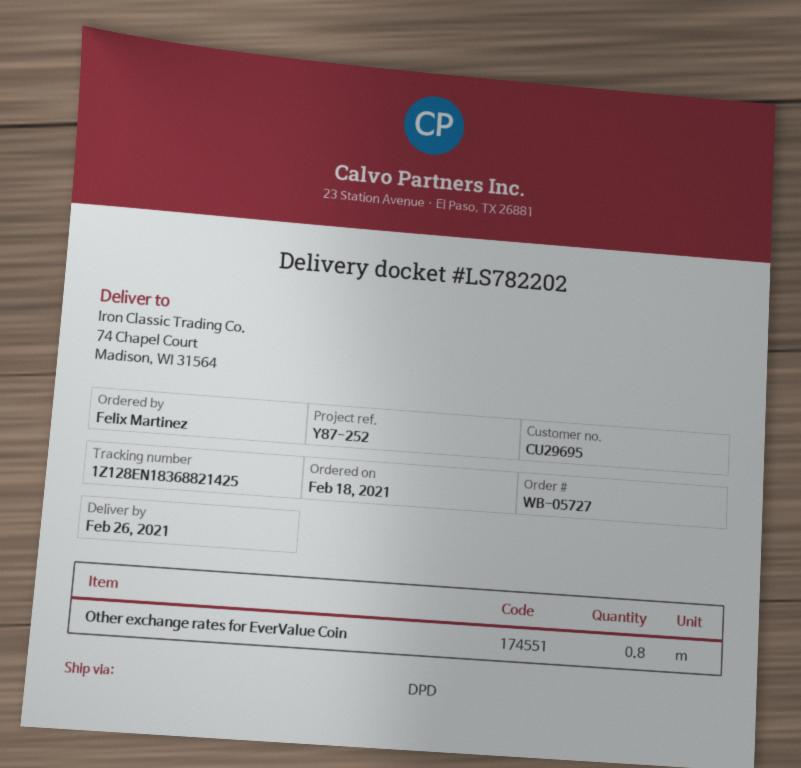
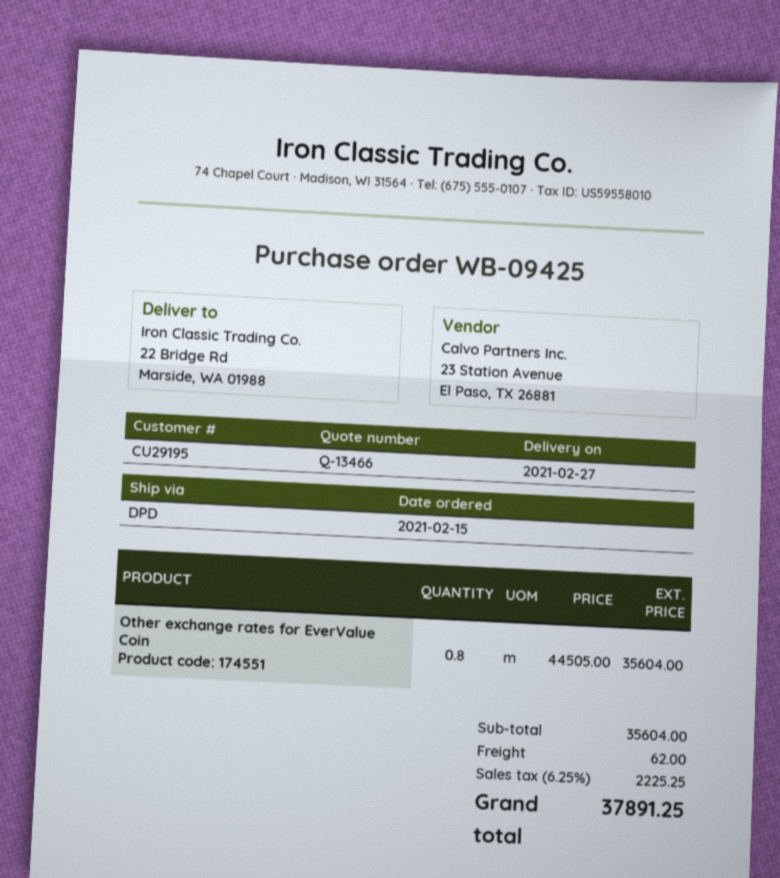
order number: WB-05727 -> WB-09425
order date: 2021-02-18 -> 2021-02-15
delivery date: 2021-02-26 -> 2021-02-27
customer number: CU29695 -> CU29195
ship to: 74 Chapel Court, Madison, WI 31564 -> 22 Bridge Rd, Marside, WA 01988

